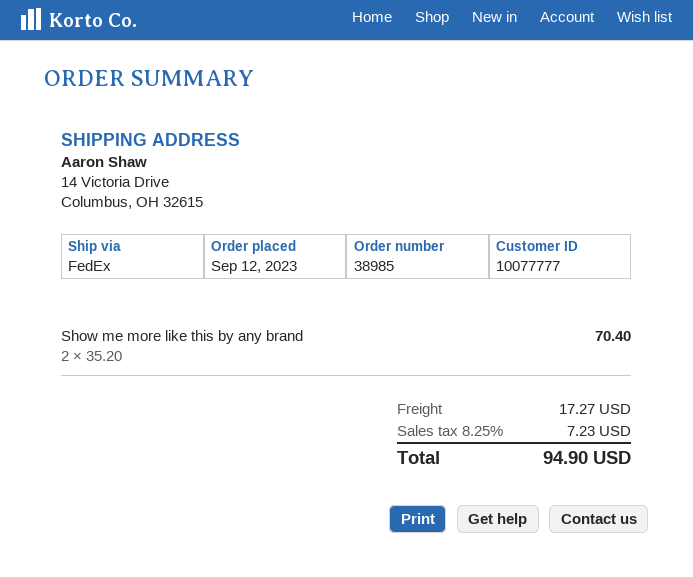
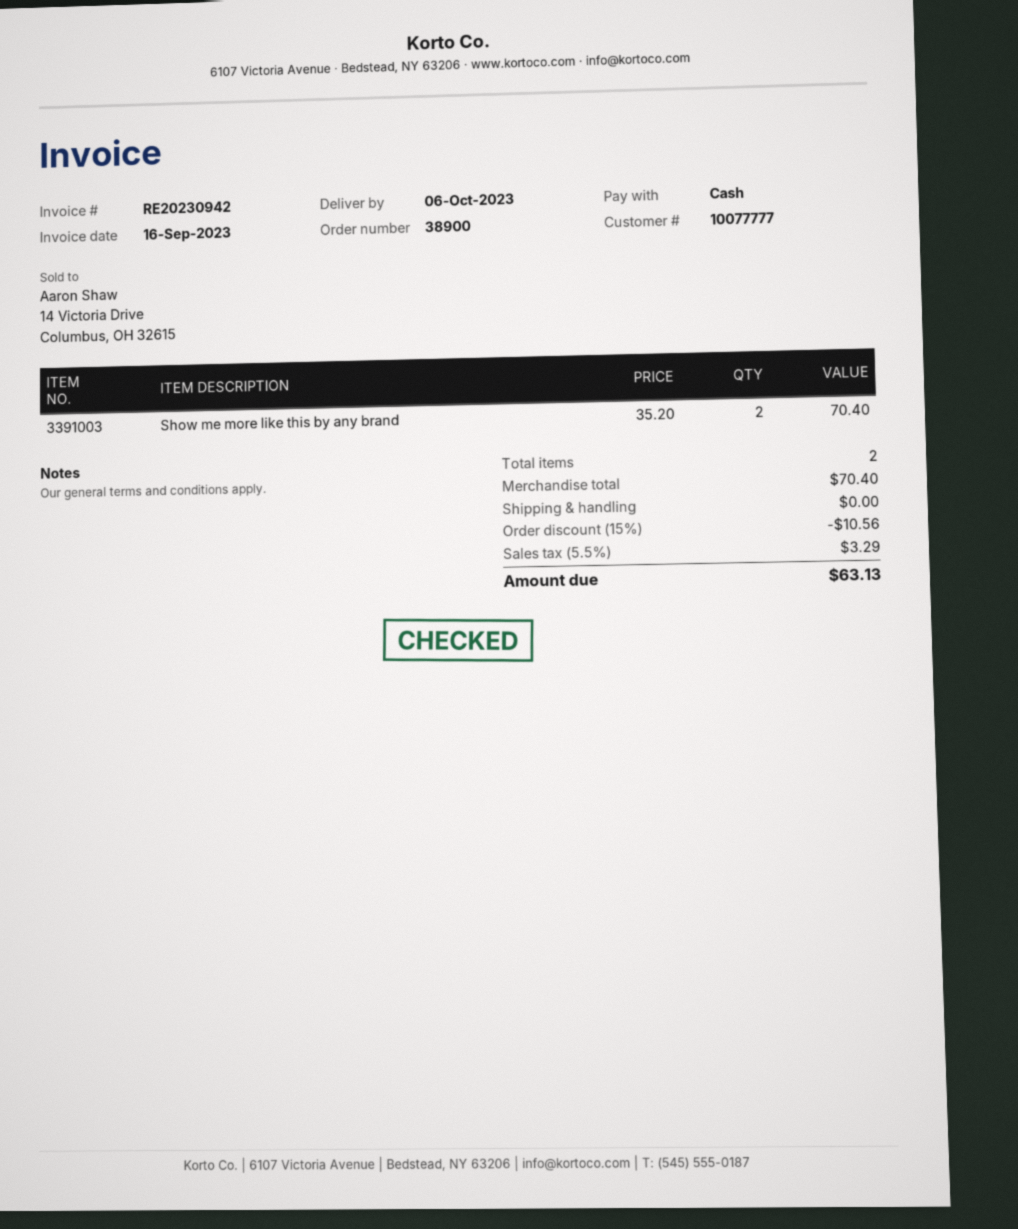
order number: 38985 -> 38900
discount: none -> 15% = 10.56
shipping: 17.27 -> 0.00
tax: 8.25% = 7.23 -> 5.5% = 3.29
total: 94.90 -> 63.13

